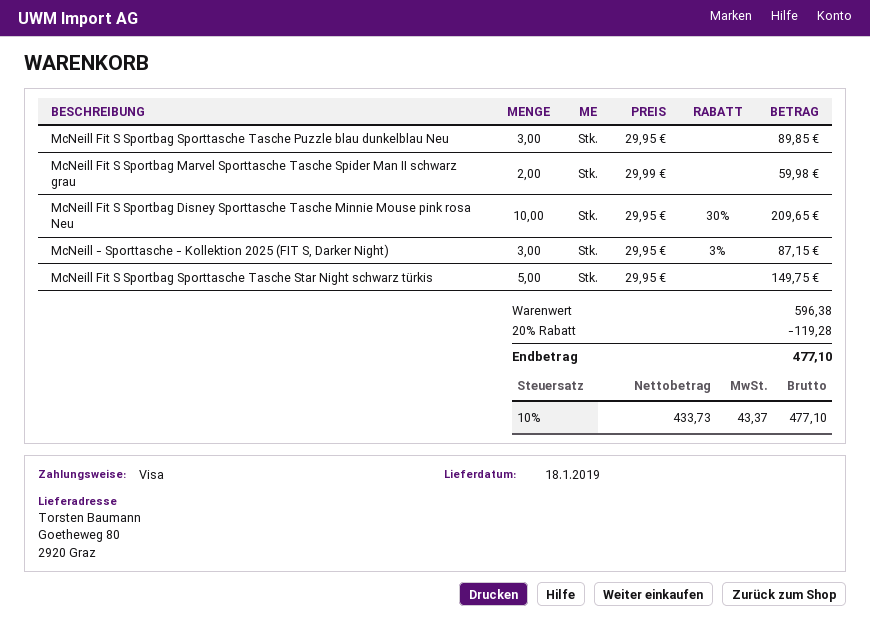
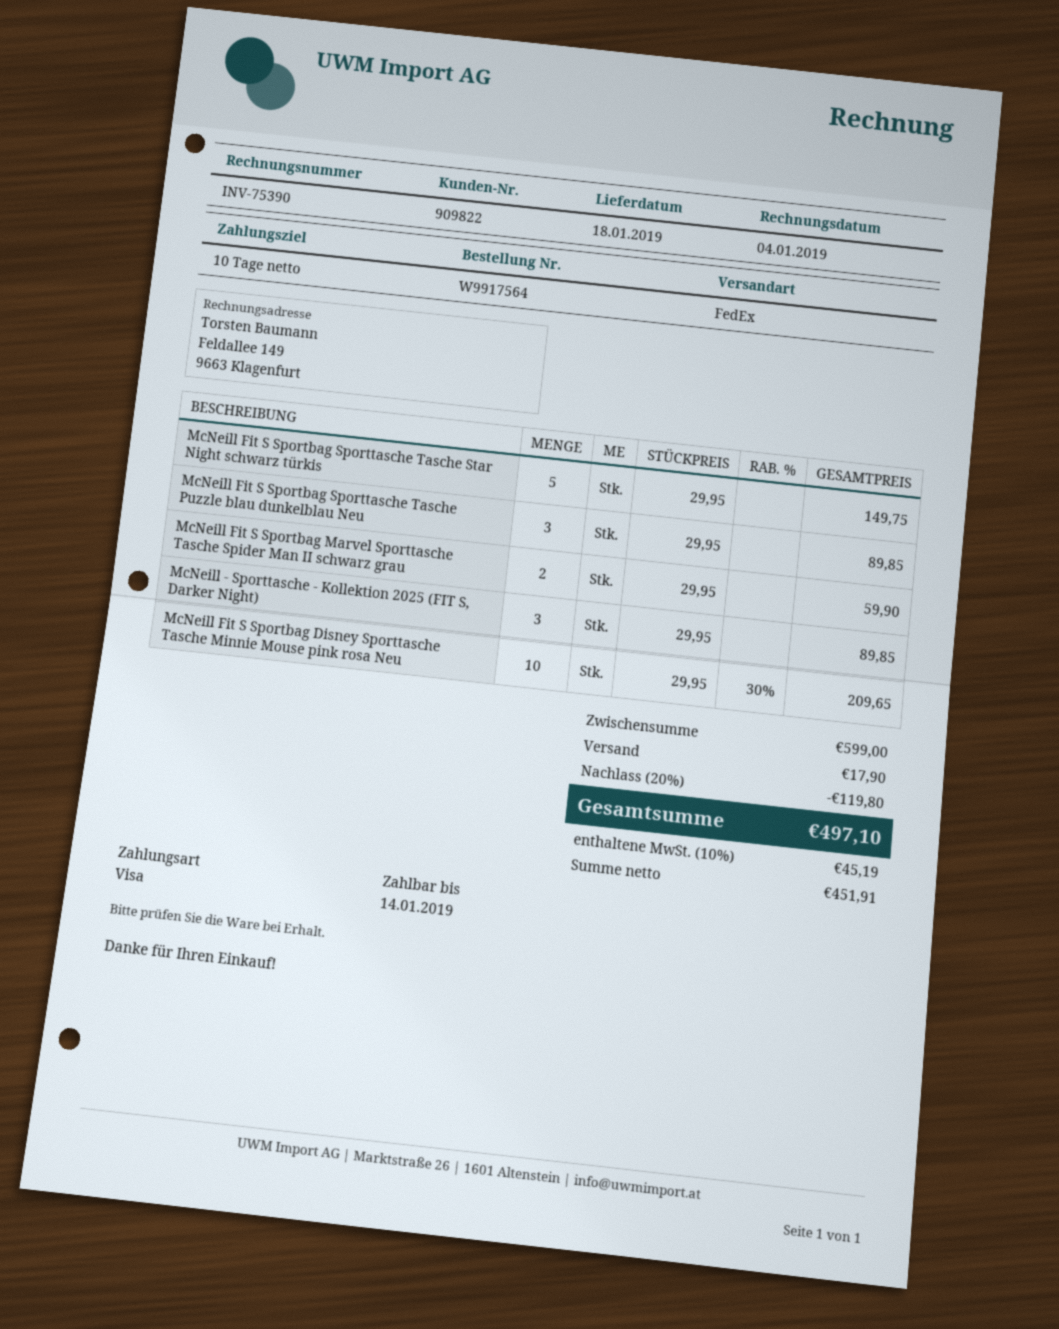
McNeill Fit S Sportbag Marvel Sporttasche Tasche Spider Man II schwarz grau: 2 x 29.99 = 59.98 -> 2 x 29.95 = 59.90
McNeill - Sporttasche - Kollektion 2025 (FIT S, Darker Night): 3 x 29.95 - 3% = 87.15 -> 3 x 29.95 = 89.85
subtotal: 596.38 -> 599.00
discount: 20% = 119.28 -> 20% = 119.80
shipping: none -> 17.90
net: 433.73 -> 451.91
tax: 10% = 43.37 -> 10% = 45.19
total: 477.10 -> 497.10

